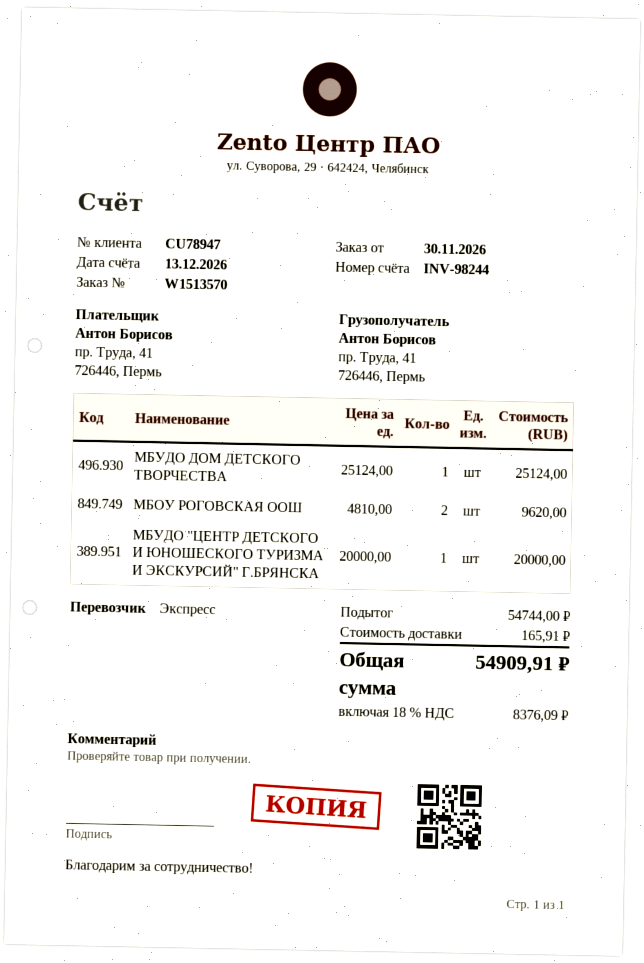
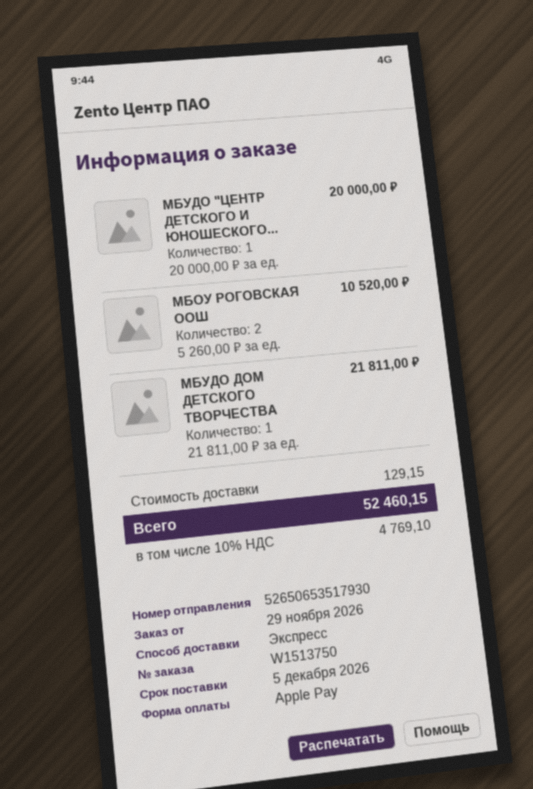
order number: W1513570 -> W1513750
order date: 2026-11-30 -> 2026-11-29
МБУДО ДОМ ДЕТСКОГО ТВОРЧЕСТВА: 1 x 25124.00 = 25124.00 -> 1 x 21811.00 = 21811.00
МБОУ РОГОВСКАЯ ООШ: 2 x 4810.00 = 9620.00 -> 2 x 5260.00 = 10520.00
shipping: 165.91 -> 129.15
tax: 18% = 8376.09 -> 10% = 4769.10
total: 54909.91 -> 52460.15

